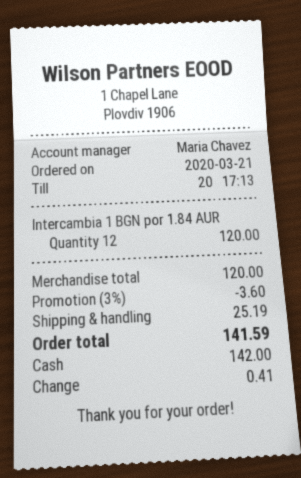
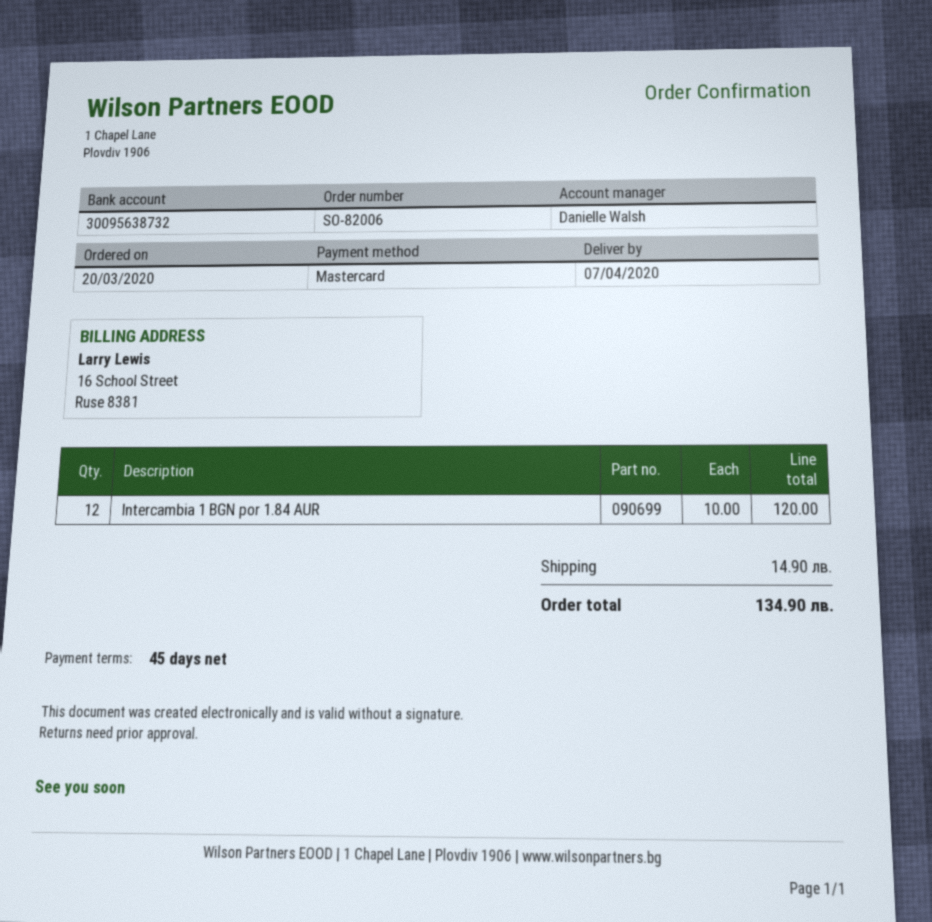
order date: 2020-03-21 -> 2020-03-20
sales rep: Maria Chavez -> Danielle Walsh
payment method: cash -> Mastercard
discount: 3% = 3.60 -> none
shipping: 25.19 -> 14.90
total: 141.59 -> 134.90

